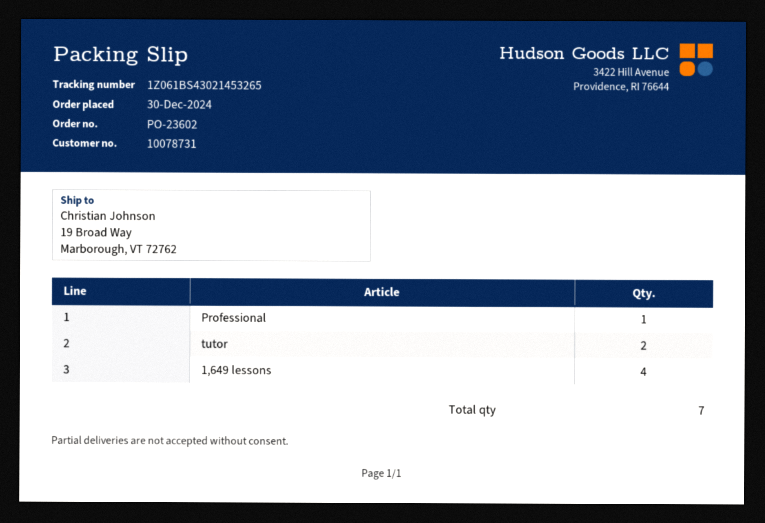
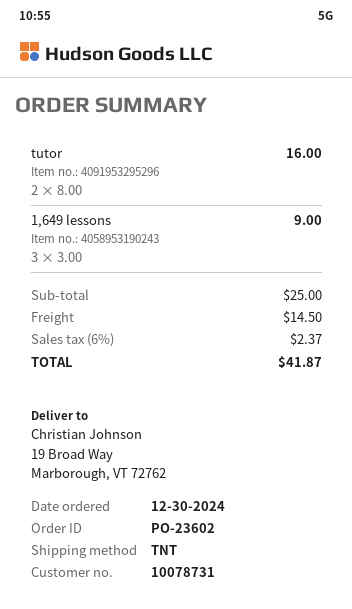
Professional: 1 -> none
1,649 lessons: 4 -> 3

